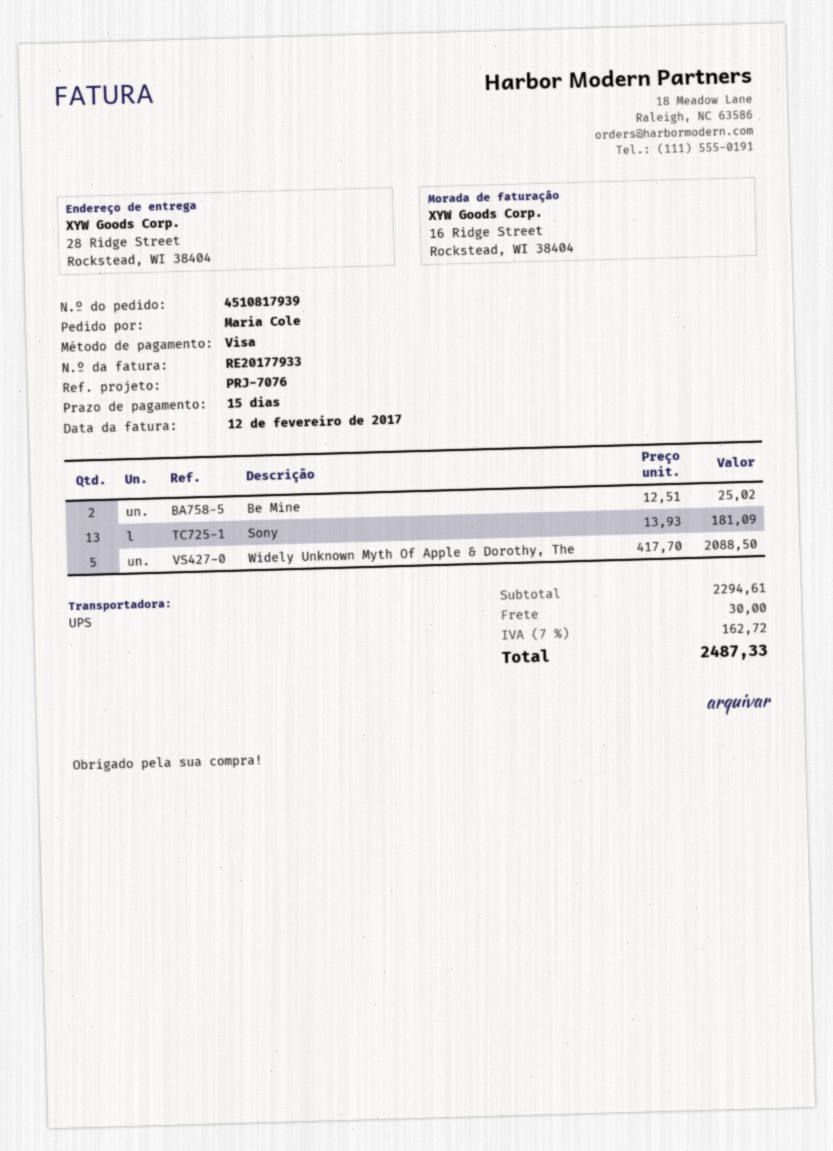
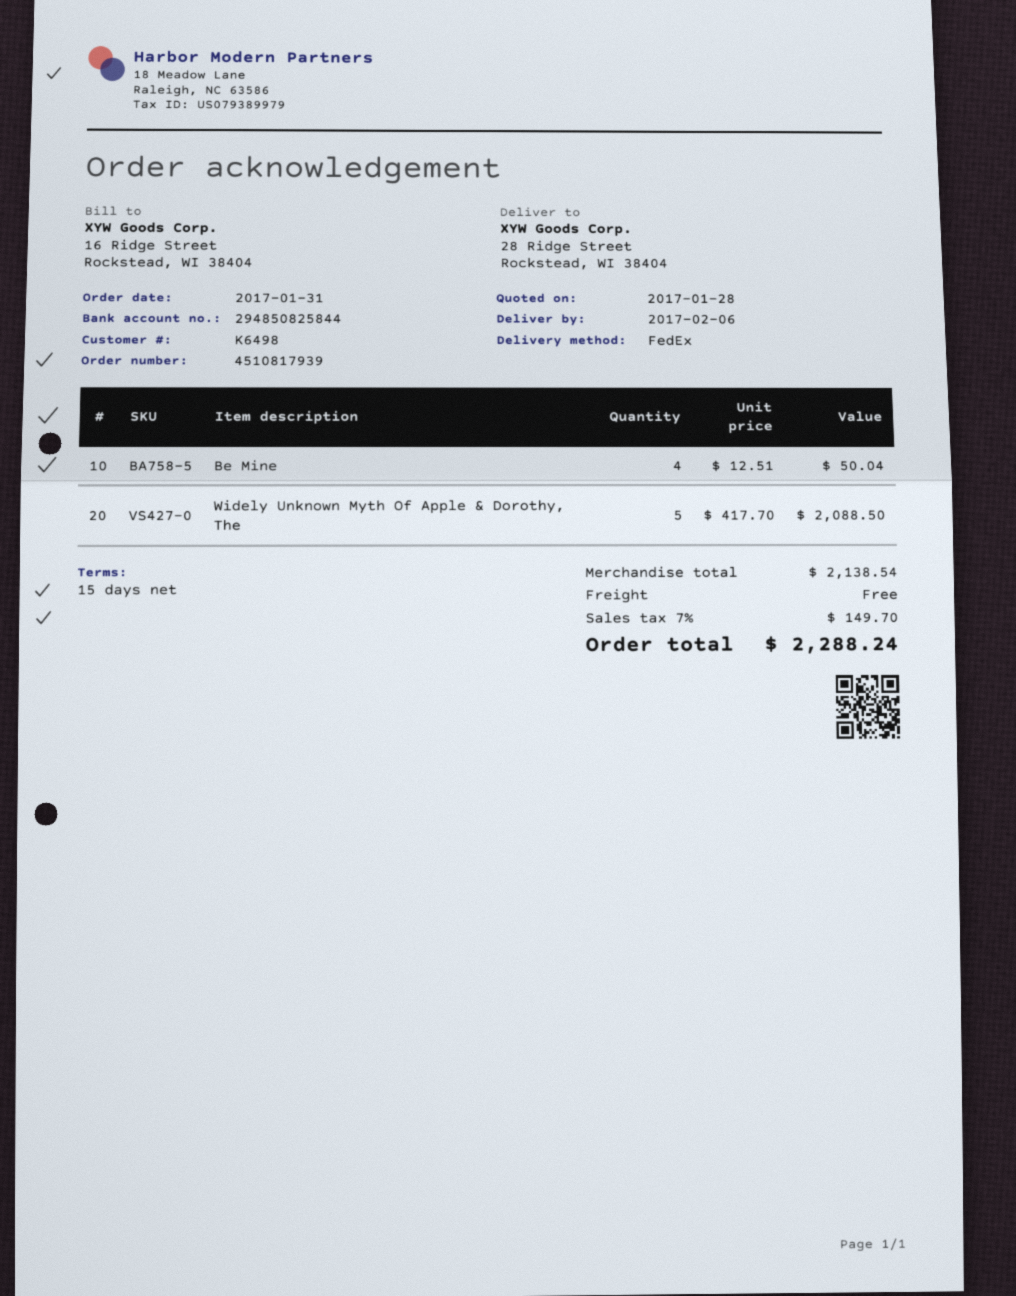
shipping method: UPS -> FedEx
Be Mine: 2 x 12.51 = 25.02 -> 4 x 12.51 = 50.04
Sony: 13 x 13.93 = 181.09 -> none
subtotal: 2294.61 -> 2138.54
shipping: 30.00 -> 0.00
tax: 7% = 162.72 -> 7% = 149.70
total: 2487.33 -> 2288.24

